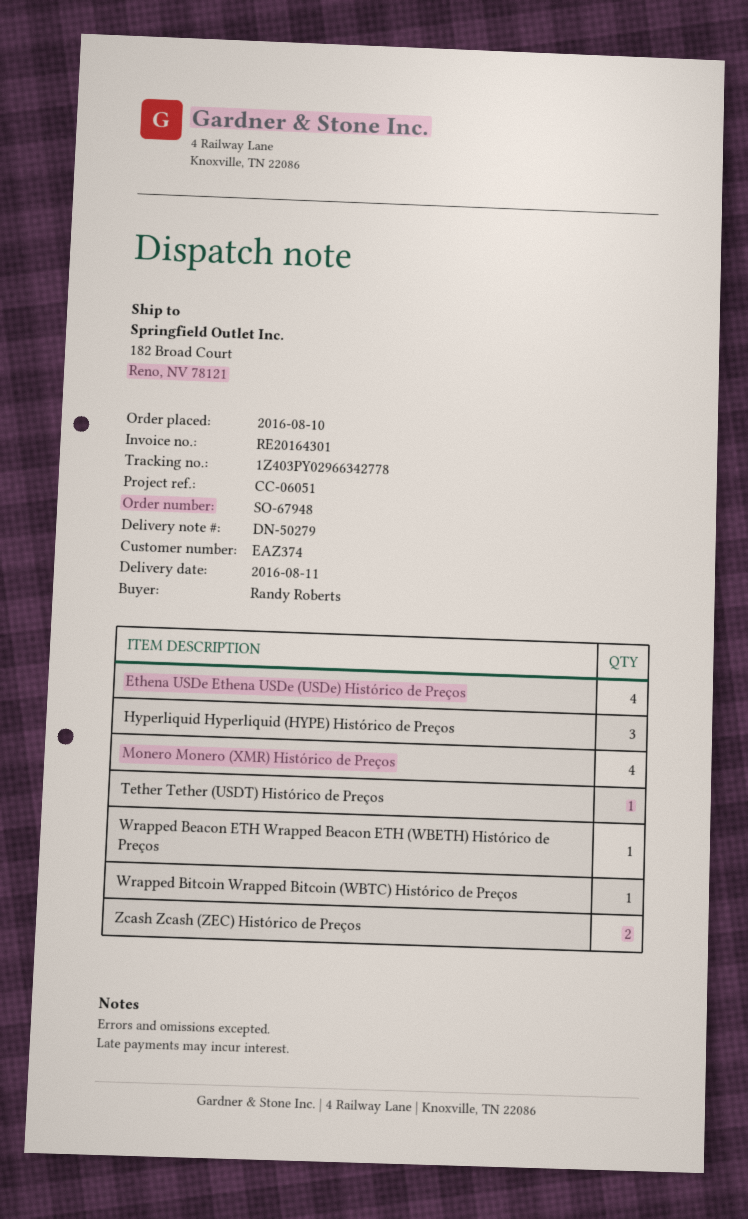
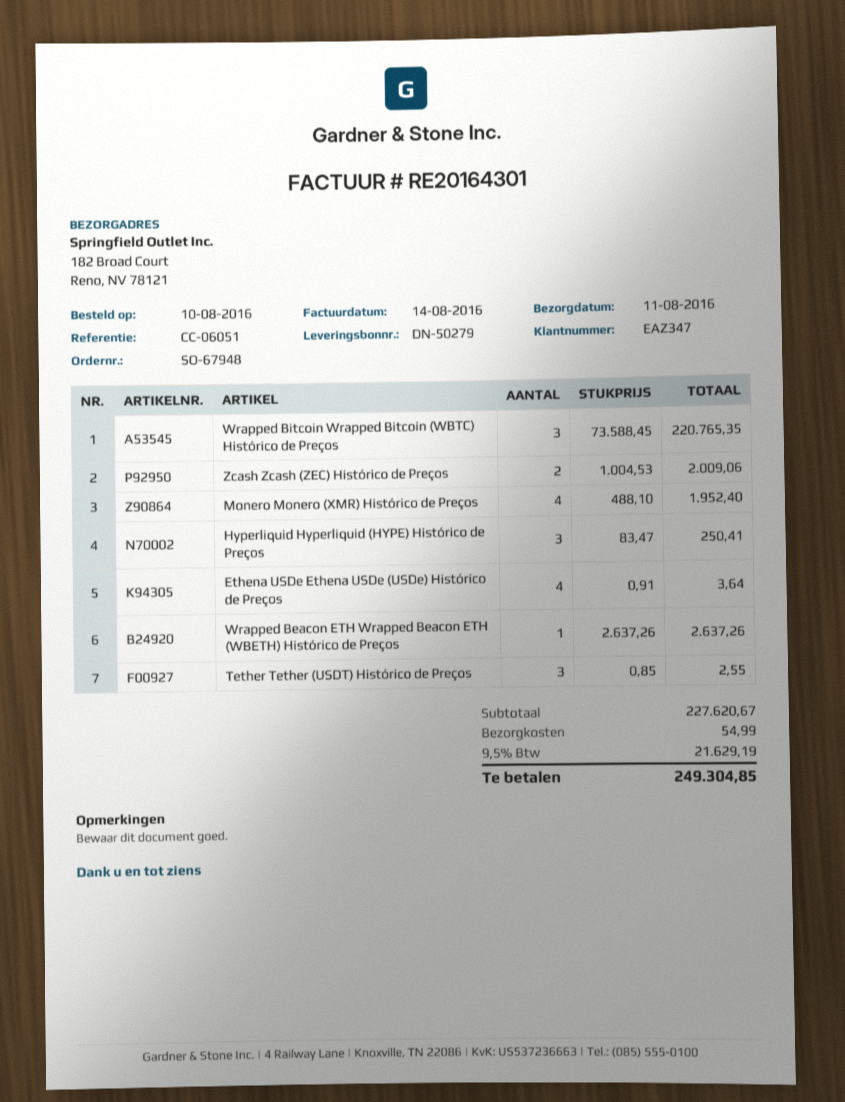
customer number: EAZ374 -> EAZ347
Tether Tether (USDT) Histórico de Preços: 1 -> 3
Wrapped Bitcoin Wrapped Bitcoin (WBTC) Histórico de Preços: 1 -> 3

